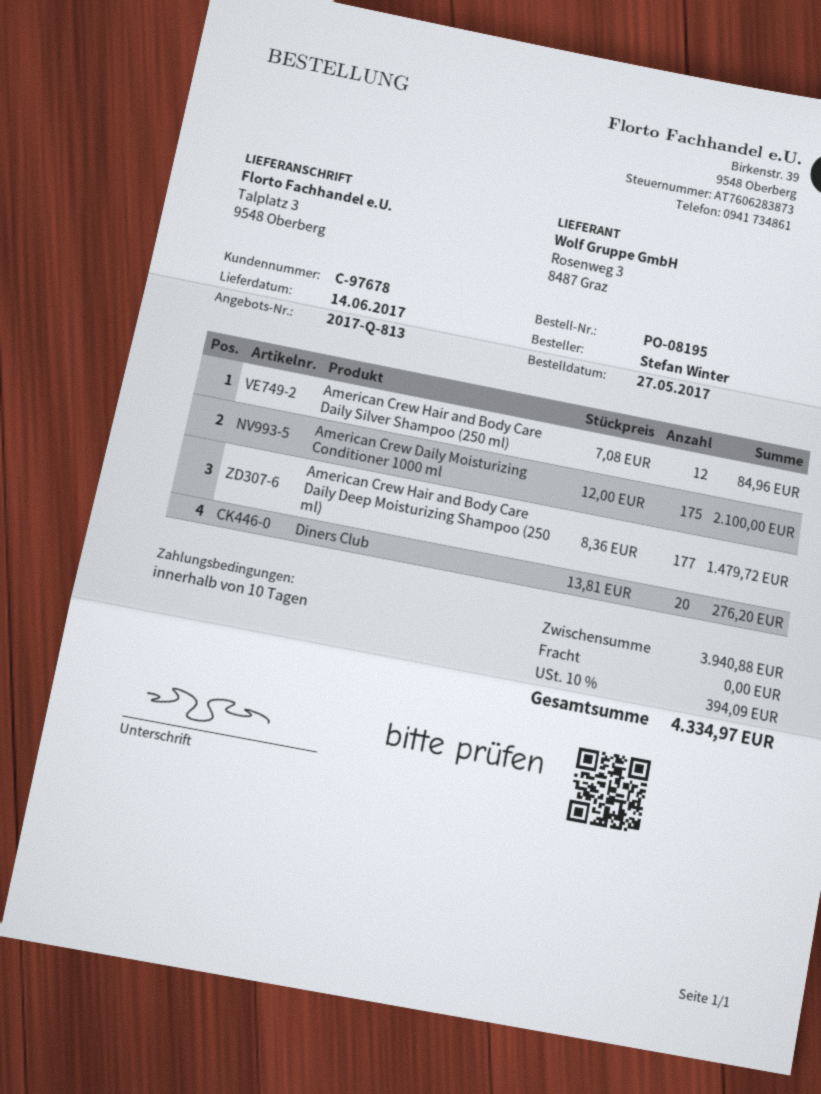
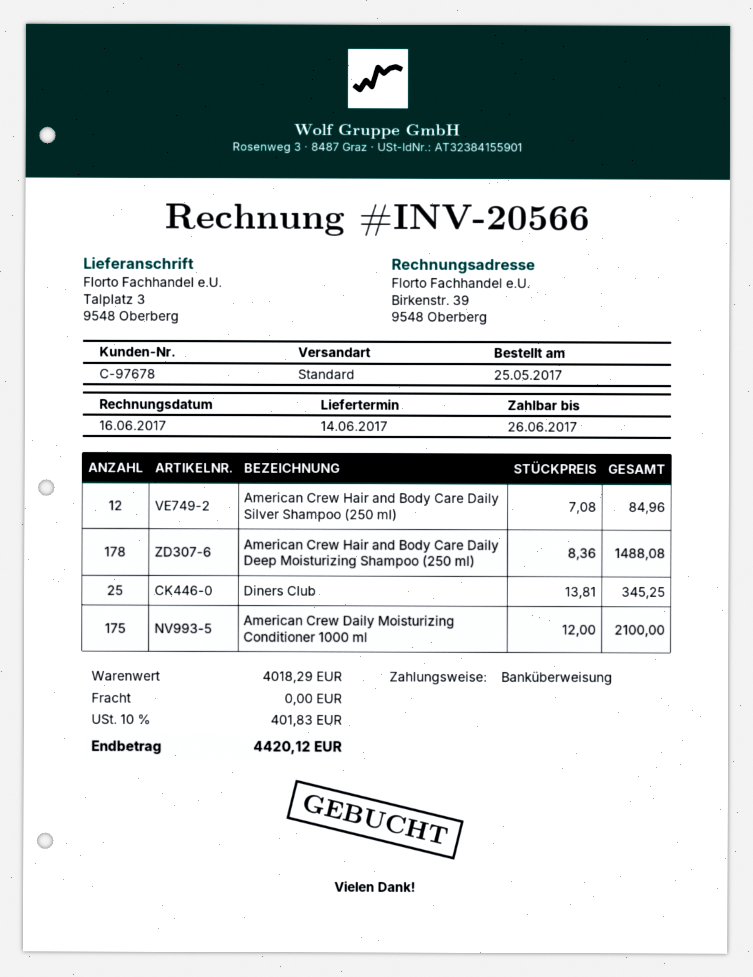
order date: 2017-05-27 -> 2017-05-25
American Crew Hair and Body Care Daily Deep Moisturizing Shampoo (250 ml): 177 x 8.36 = 1479.72 -> 178 x 8.36 = 1488.08
Diners Club: 20 x 13.81 = 276.20 -> 25 x 13.81 = 345.25
subtotal: 3940.88 -> 4018.29
tax: 10% = 394.09 -> 10% = 401.83
total: 4334.97 -> 4420.12

